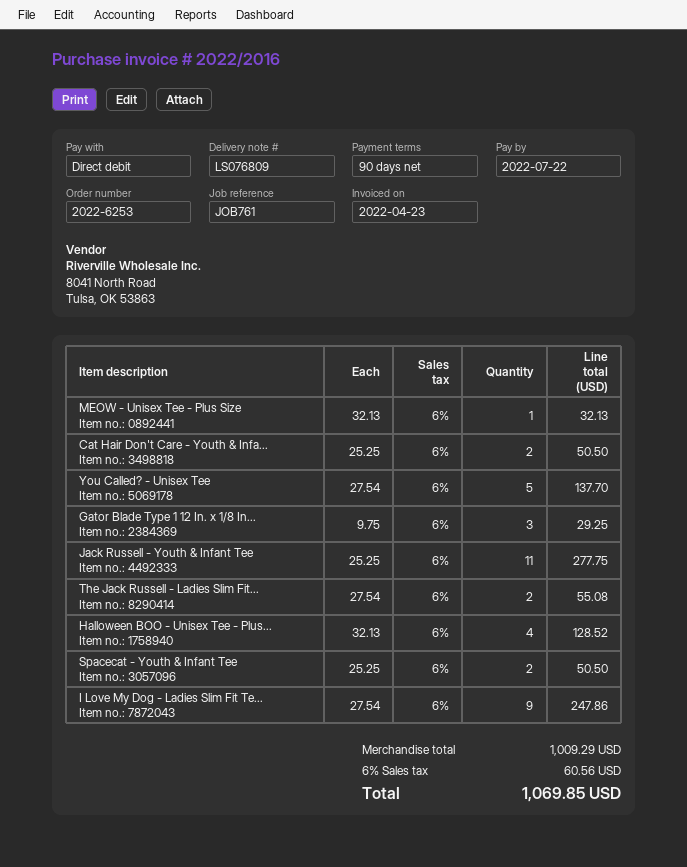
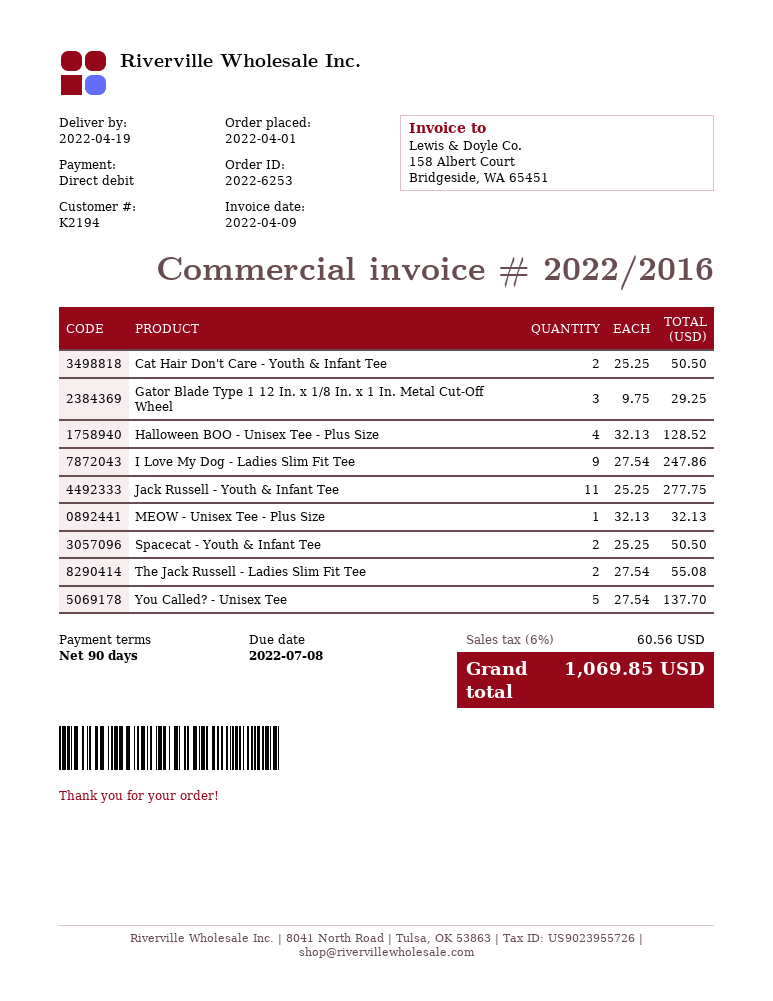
invoice date: 2022-04-23 -> 2022-04-09
due date: 2022-07-22 -> 2022-07-08

